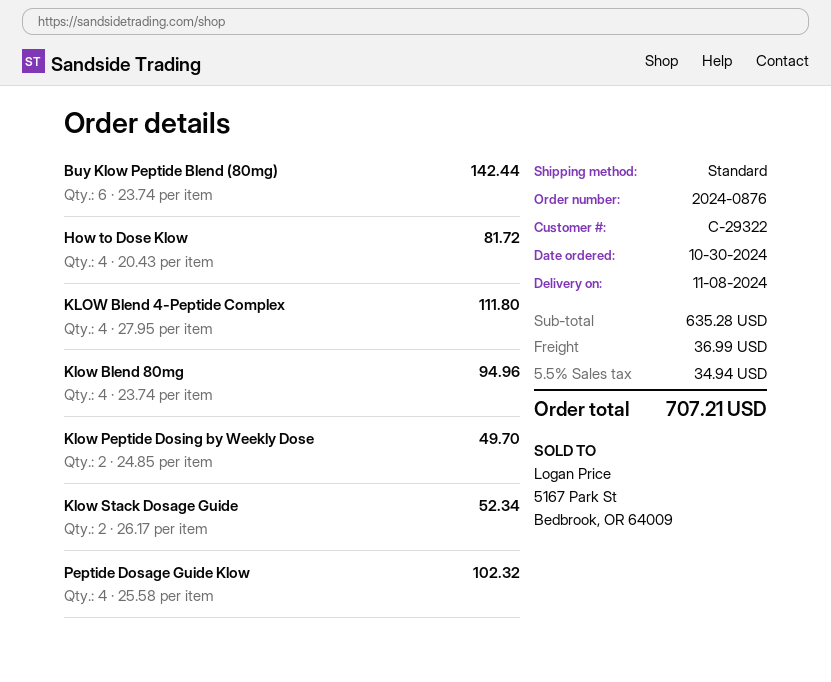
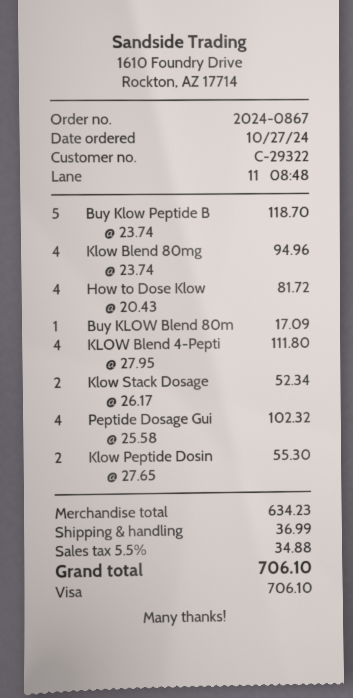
order number: 2024-0876 -> 2024-0867
order date: 2024-10-30 -> 2024-10-27
Buy Klow Peptide Blend (80mg): 6 x 23.74 = 142.44 -> 5 x 23.74 = 118.70
Klow Peptide Dosing by Weekly Dose: 2 x 24.85 = 49.70 -> 2 x 27.65 = 55.30
Buy KLOW Blend 80m: none -> 1 x 17.09 = 17.09
subtotal: 635.28 -> 634.23
tax: 5.5% = 34.94 -> 5.5% = 34.88
total: 707.21 -> 706.10

